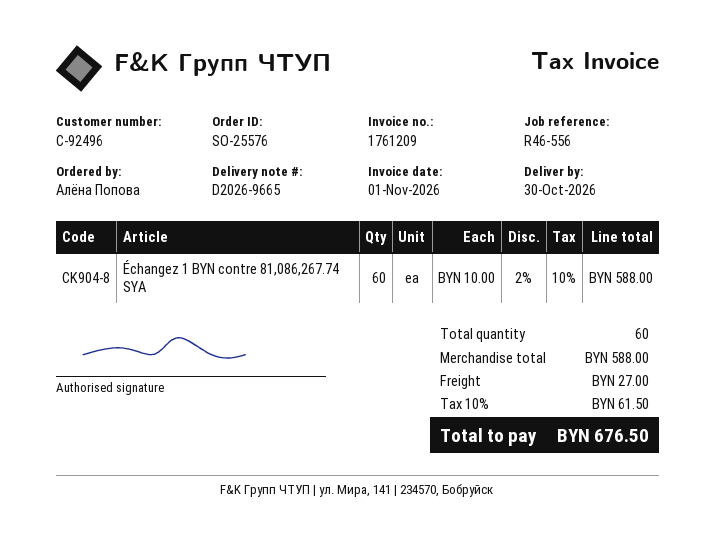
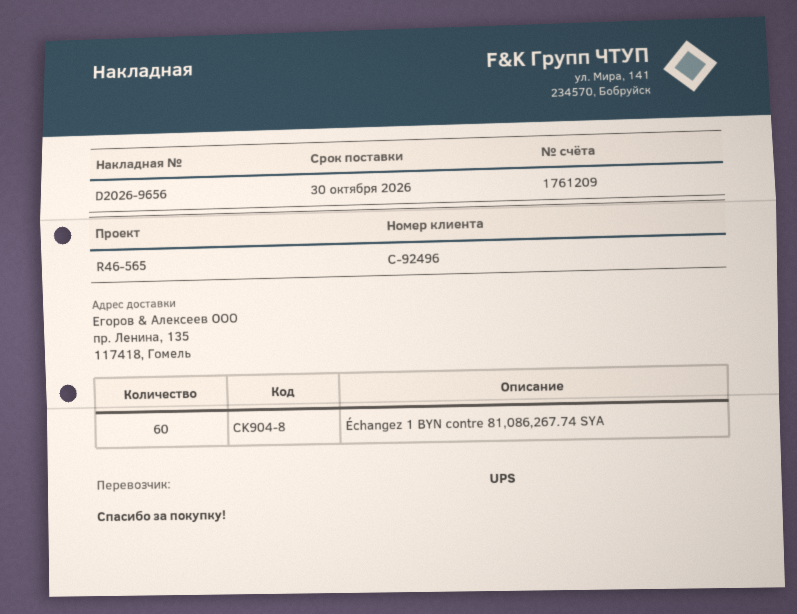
delivery note number: D2026-9665 -> D2026-9656
reference: R46-556 -> R46-565

